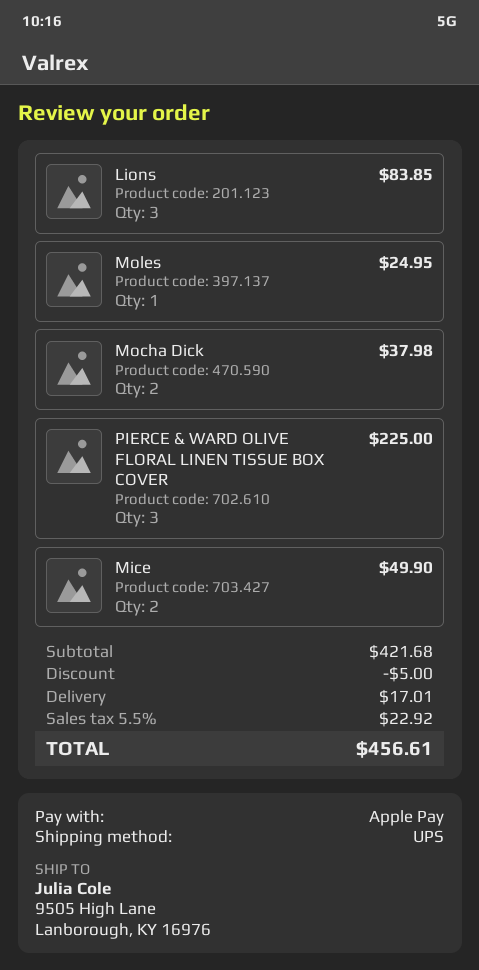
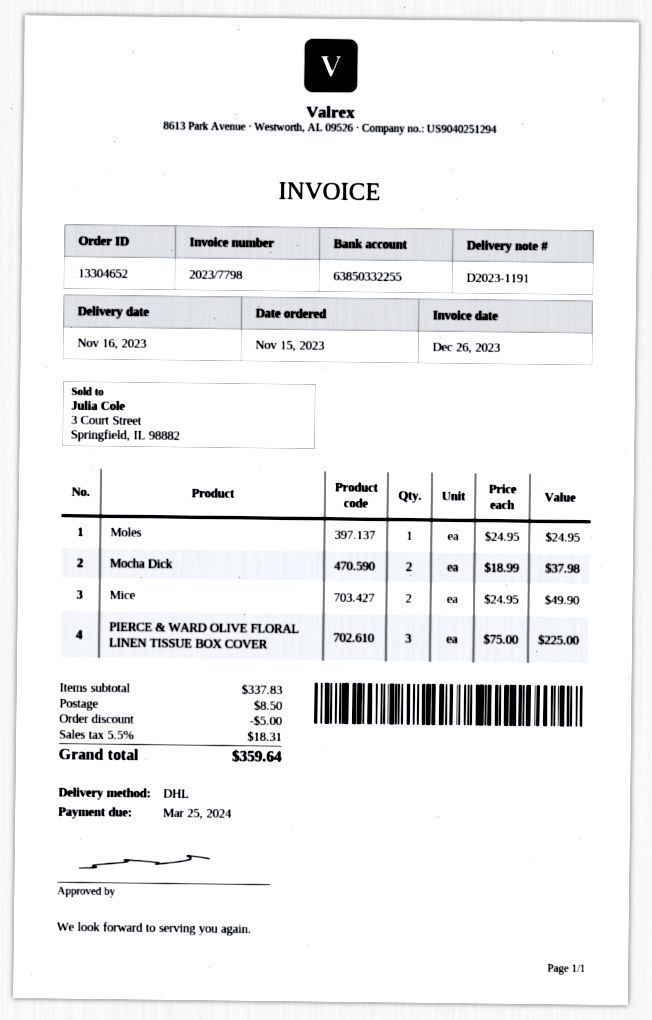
shipping method: UPS -> DHL
Lions: 3 for 83.85 -> none
subtotal: 421.68 -> 337.83
shipping: 17.01 -> 8.50
tax: 5.5% = 22.92 -> 5.5% = 18.31
total: 456.61 -> 359.64

